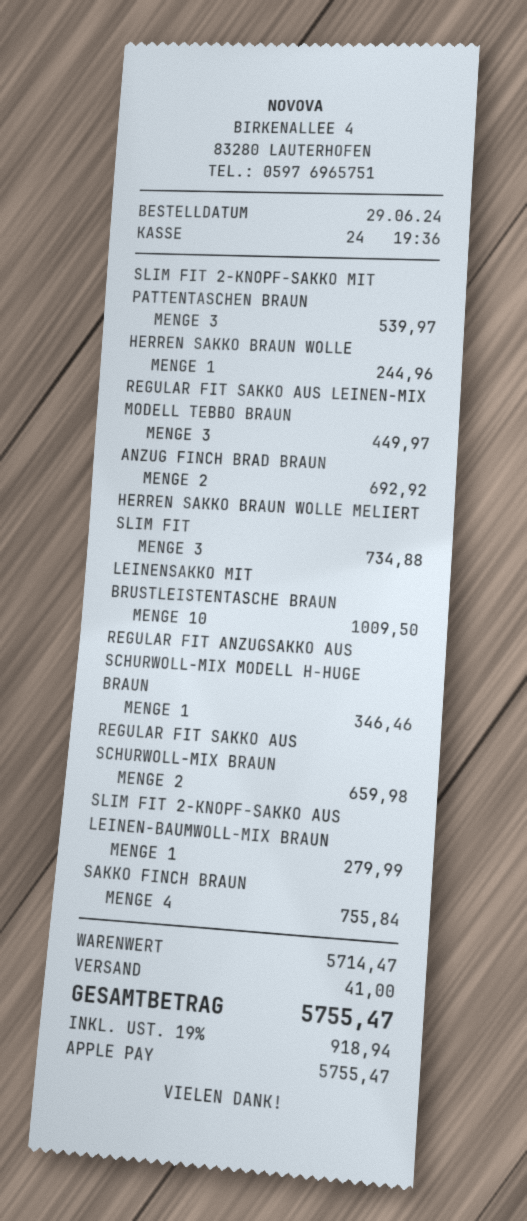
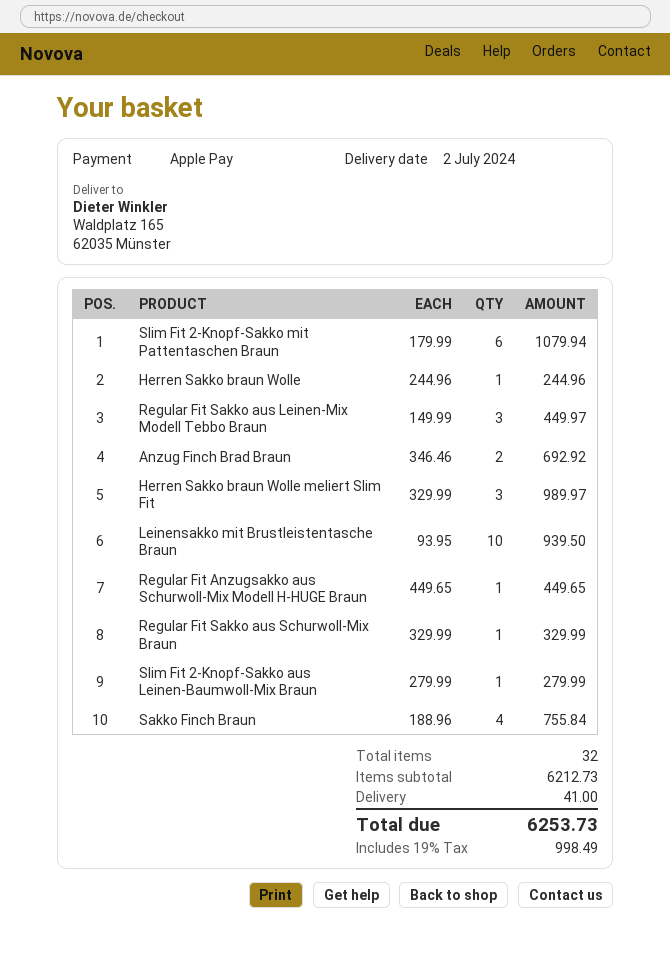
SLIM FIT 2-KNOPF-SAKKO MIT PATTENTASCHEN BRAUN: 3 for 539.97 -> 6 for 1079.94
HERREN SAKKO BRAUN WOLLE MELIERT SLIM FIT: 3 for 734.88 -> 3 for 989.97
LEINENSAKKO MIT BRUSTLEISTENTASCHE BRAUN: 10 for 1009.50 -> 10 for 939.50
REGULAR FIT ANZUGSAKKO AUS SCHURWOLL-MIX MODELL H-HUGE BRAUN: 1 for 346.46 -> 1 for 449.65
REGULAR FIT SAKKO AUS SCHURWOLL-MIX BRAUN: 2 for 659.98 -> 1 for 329.99
subtotal: 5714.47 -> 6212.73
tax: 19% = 918.94 -> 19% = 998.49
total: 5755.47 -> 6253.73

